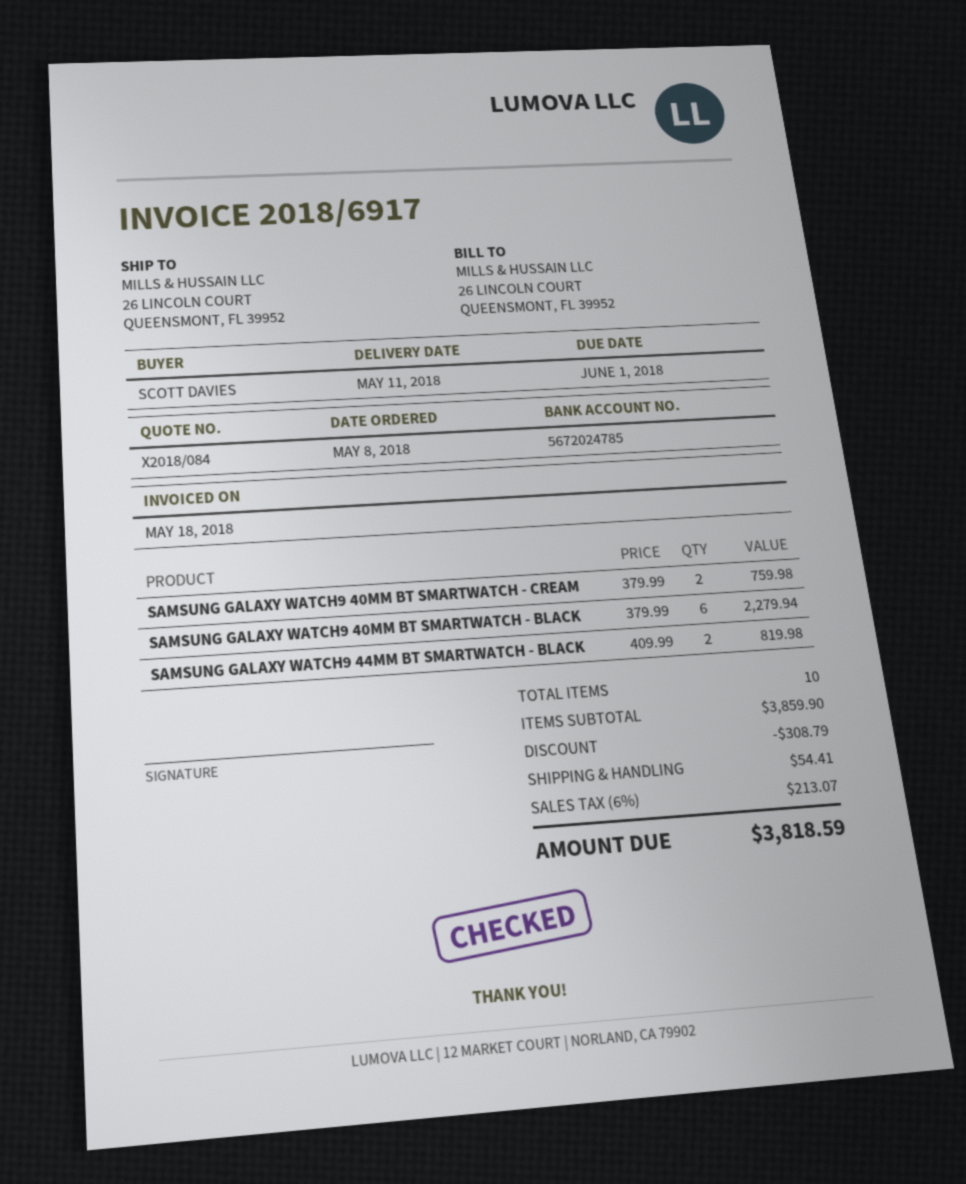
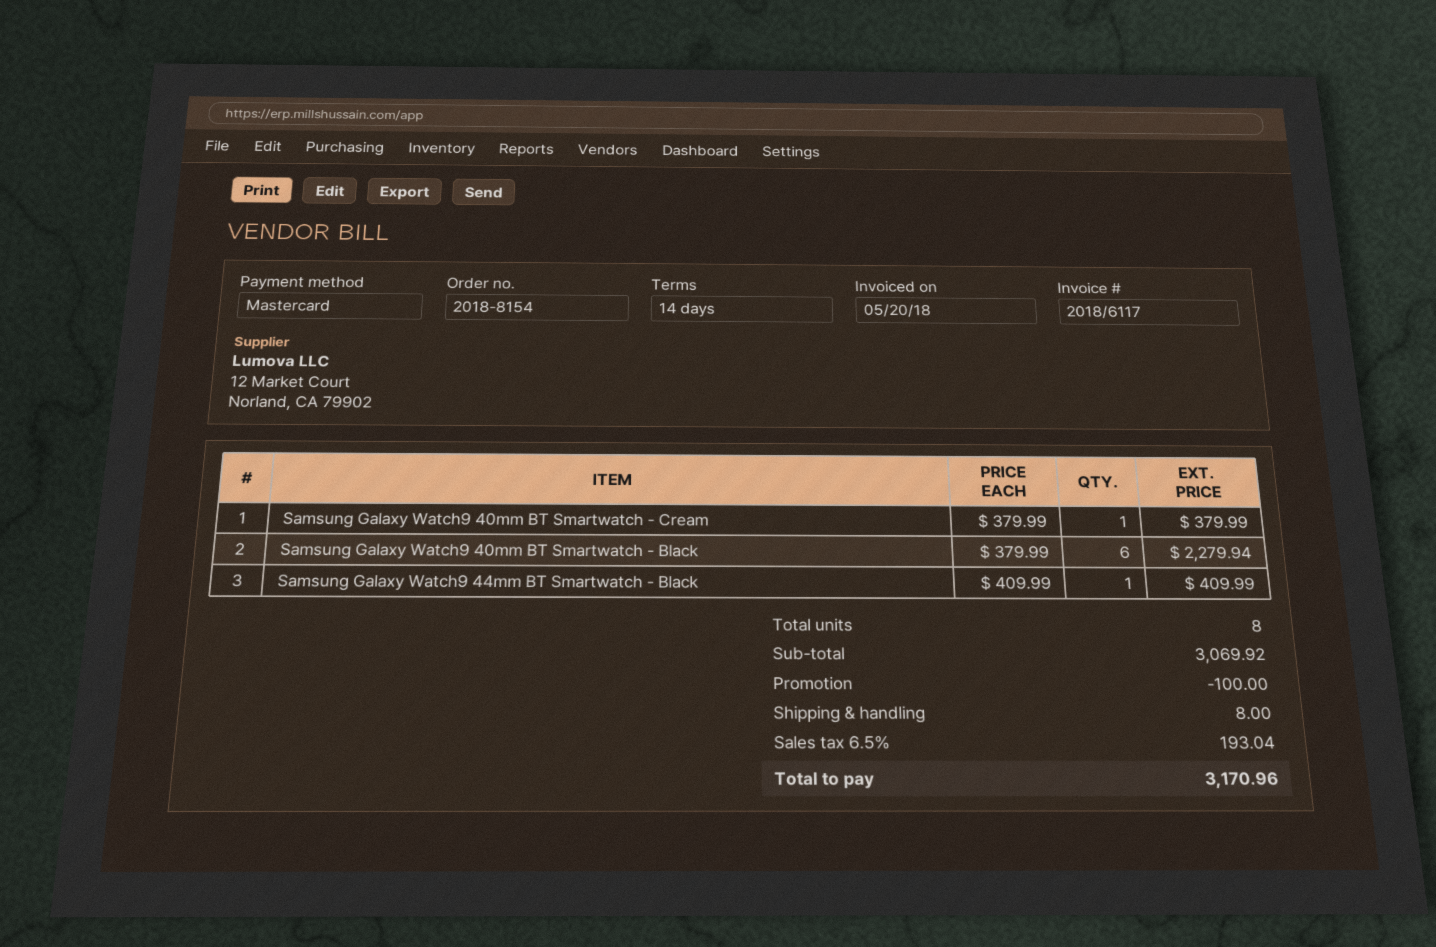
invoice number: 2018/6917 -> 2018/6117
invoice date: 2018-05-18 -> 2018-05-20
SAMSUNG GALAXY WATCH9 40MM BT SMARTWATCH - CREAM: 2 x 379.99 = 759.98 -> 1 x 379.99 = 379.99
SAMSUNG GALAXY WATCH9 44MM BT SMARTWATCH - BLACK: 2 x 409.99 = 819.98 -> 1 x 409.99 = 409.99
total quantity: 10 -> 8
subtotal: 3859.90 -> 3069.92
discount: 308.79 -> 100.00
shipping: 54.41 -> 8.00
tax: 6% = 213.07 -> 6.5% = 193.04
total: 3818.59 -> 3170.96

